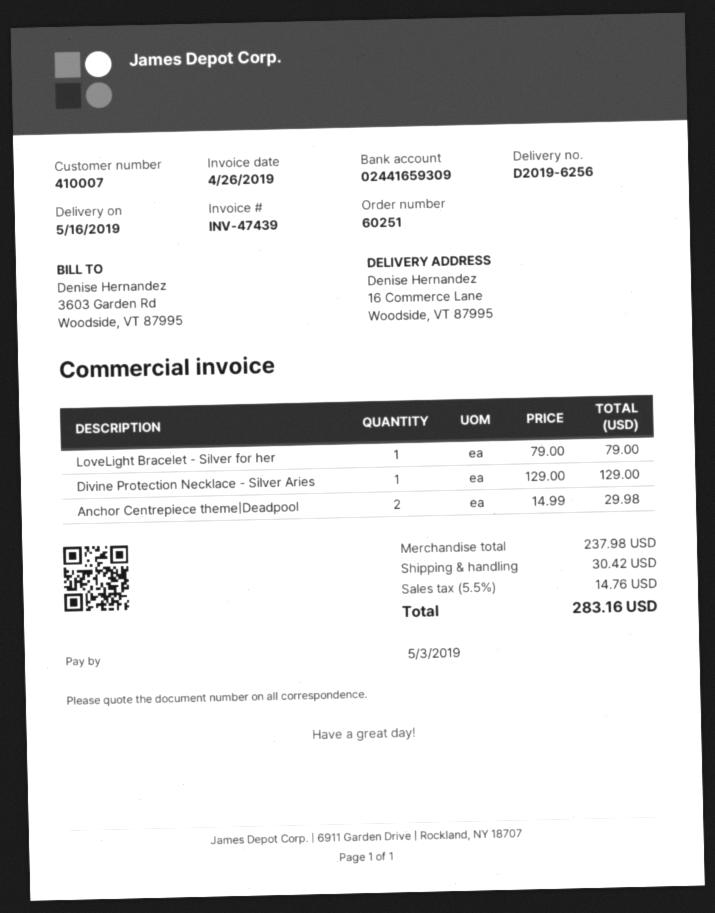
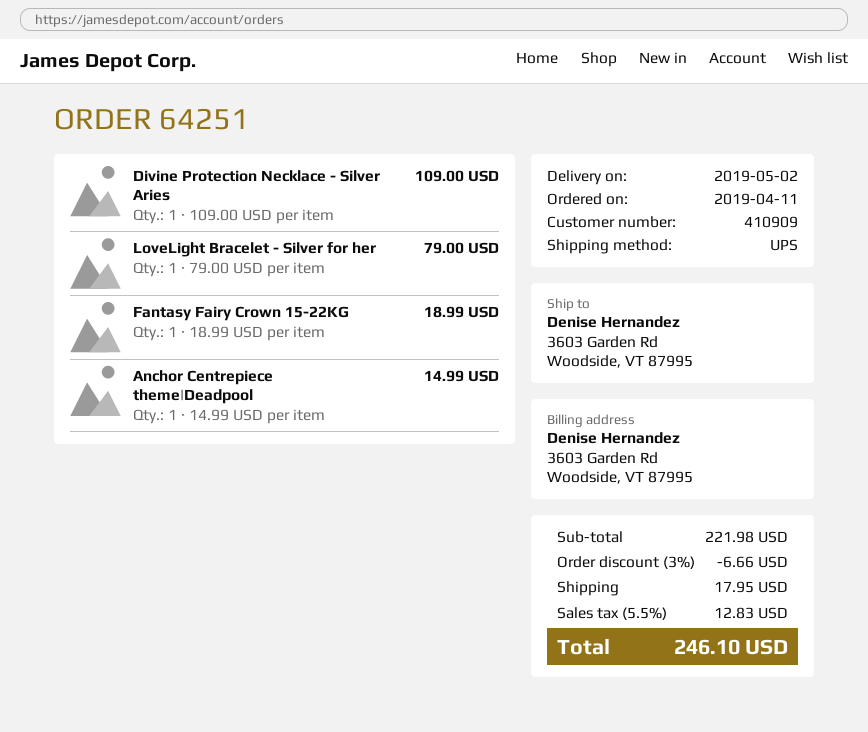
order number: 60251 -> 64251
delivery date: 2019-05-16 -> 2019-05-02
customer number: 410007 -> 410909
ship to: 16 Commerce Lane, Woodside, VT 87995 -> 3603 Garden Rd, Woodside, VT 87995
Divine Protection Necklace - Silver Aries: 1 x 129.00 = 129.00 -> 1 x 109.00 = 109.00
Anchor Centrepiece theme|Deadpool: 2 x 14.99 = 29.98 -> 1 x 14.99 = 14.99
Fantasy Fairy Crown 15-22KG: none -> 1 x 18.99 = 18.99
subtotal: 237.98 -> 221.98
discount: none -> 3% = 6.66
shipping: 30.42 -> 17.95
tax: 5.5% = 14.76 -> 5.5% = 12.83
total: 283.16 -> 246.10

